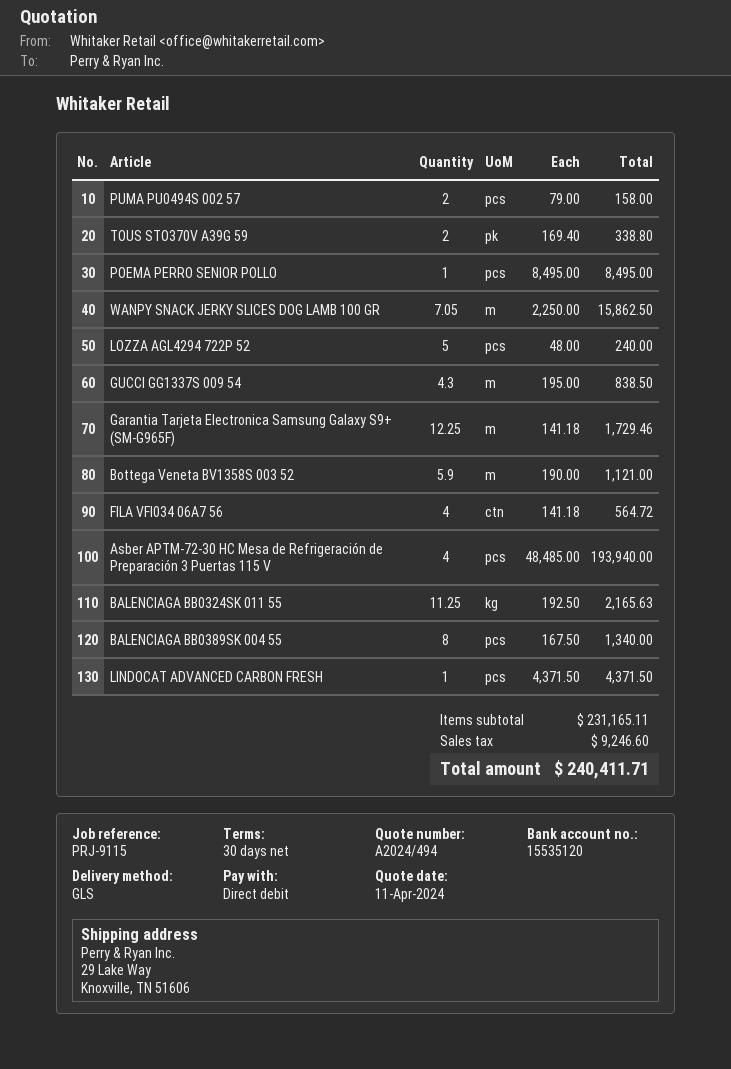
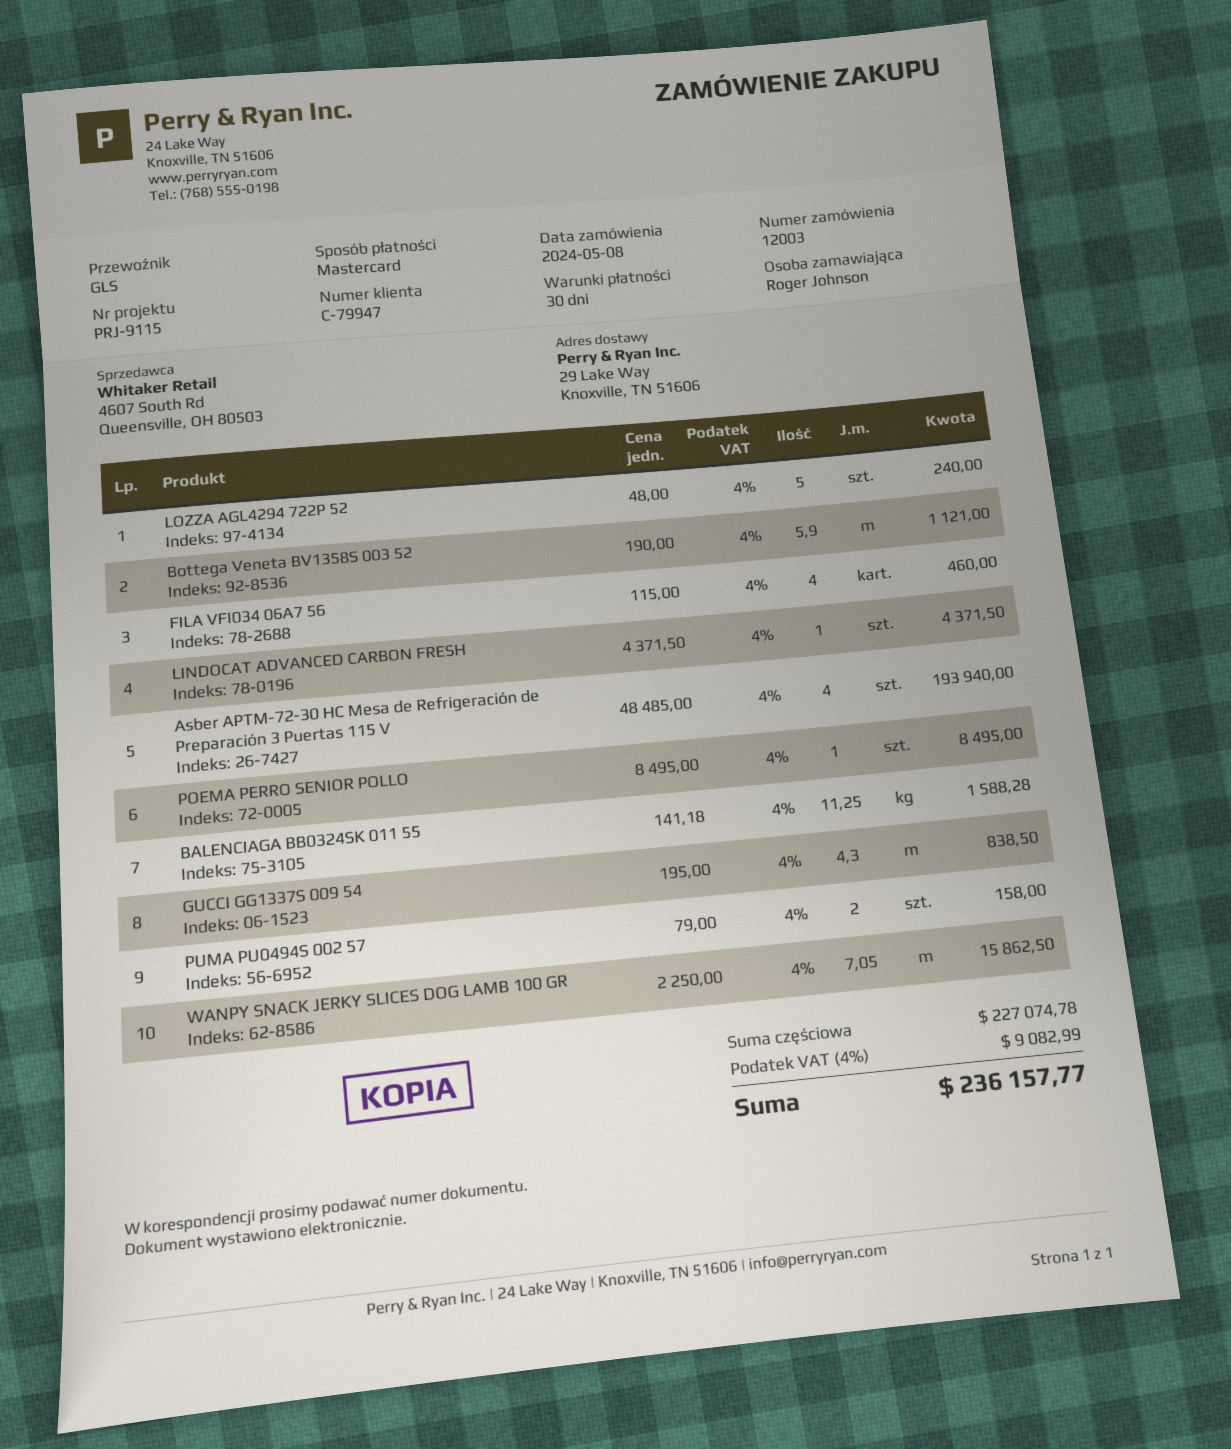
payment method: direct debit -> Mastercard
TOUS STO370V A39G 59: 2 x 169.40 = 338.80 -> none
Garantia Tarjeta Electronica Samsung Galaxy S9+ (SM-G965F): 12.25 x 141.18 = 1729.46 -> none
FILA VFI034 06A7 56: 4 x 141.18 = 564.72 -> 4 x 115.00 = 460.00
BALENCIAGA BB0324SK 011 55: 11.25 x 192.50 = 2165.63 -> 11.25 x 141.18 = 1588.28
BALENCIAGA BB0389SK 004 55: 8 x 167.50 = 1340.00 -> none
subtotal: 231165.11 -> 227074.78
tax: 9246.60 -> 9082.99
total: 240411.71 -> 236157.77

